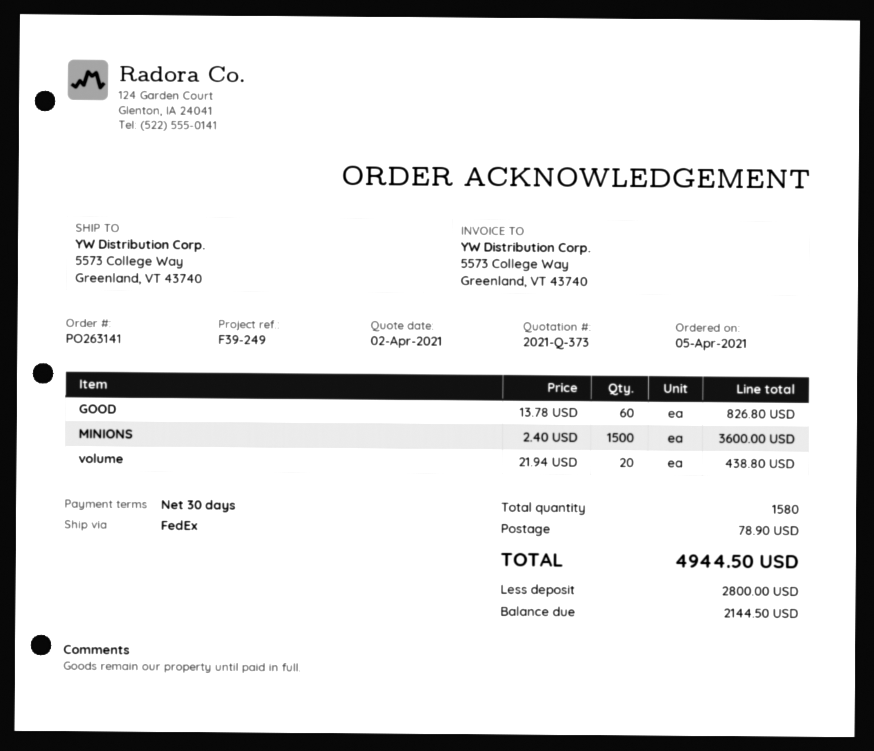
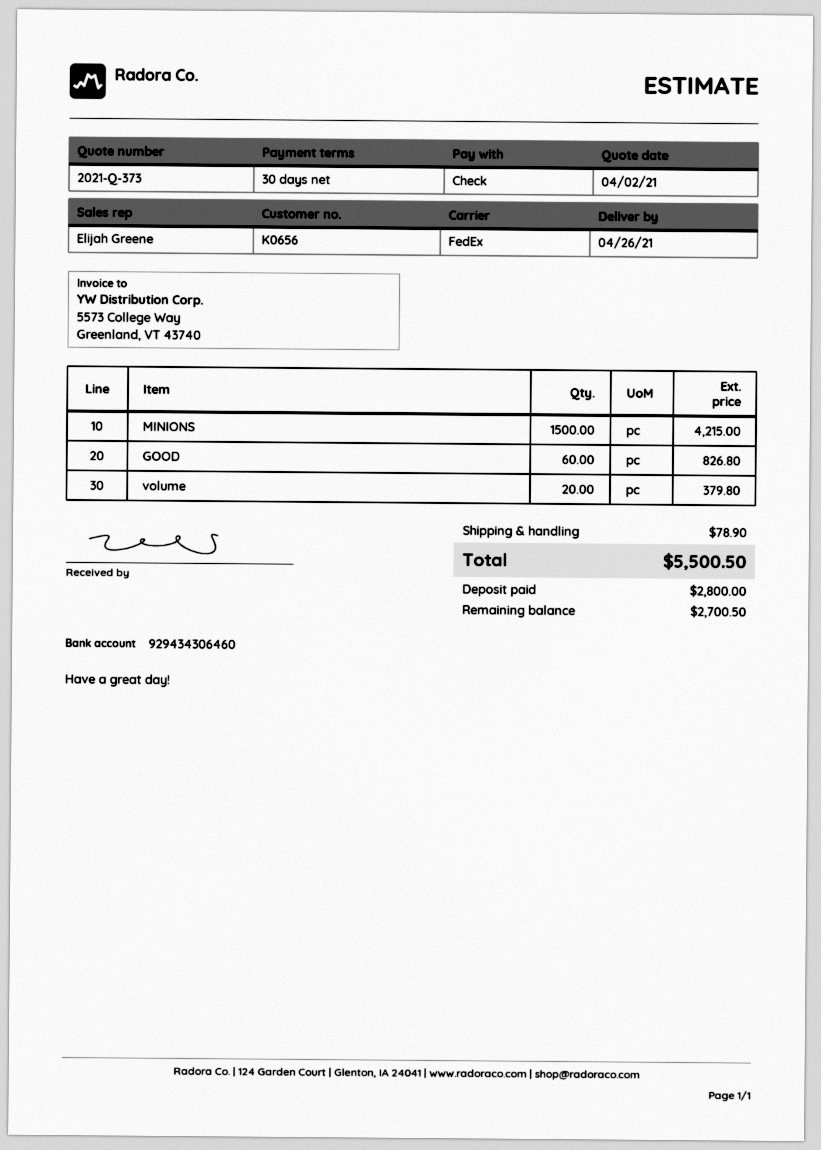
MINIONS: 1500 for 3600.00 -> 1500 for 4215.00
volume: 20 for 438.80 -> 20 for 379.80
total: 4944.50 -> 5500.50
balance: 2144.50 -> 2700.50

